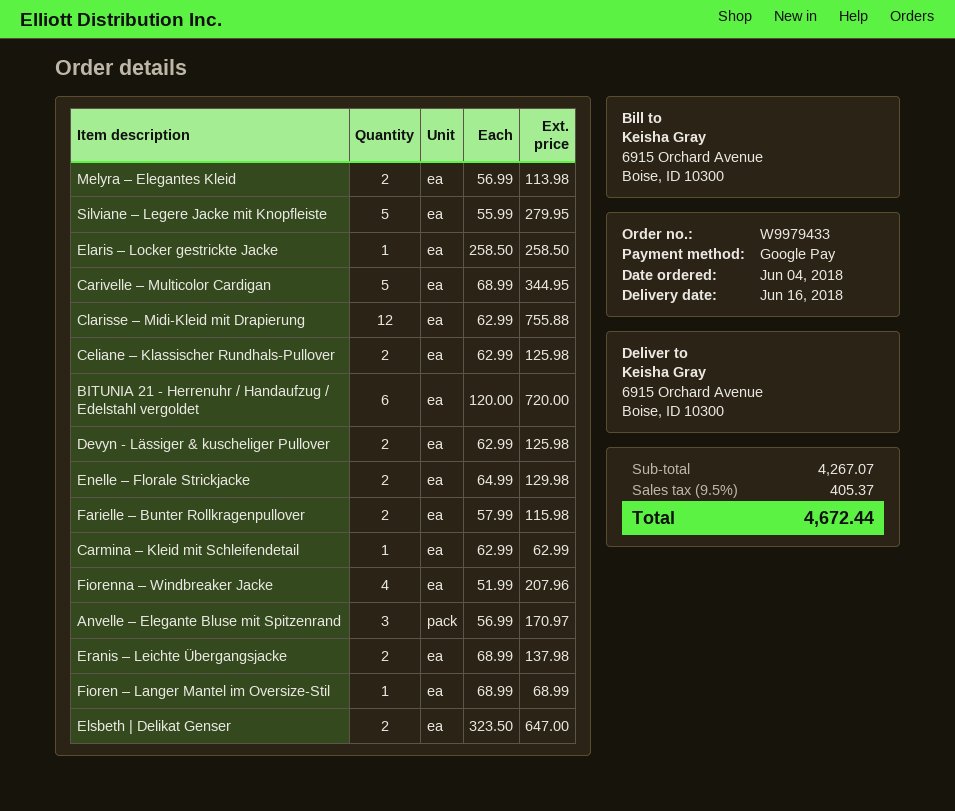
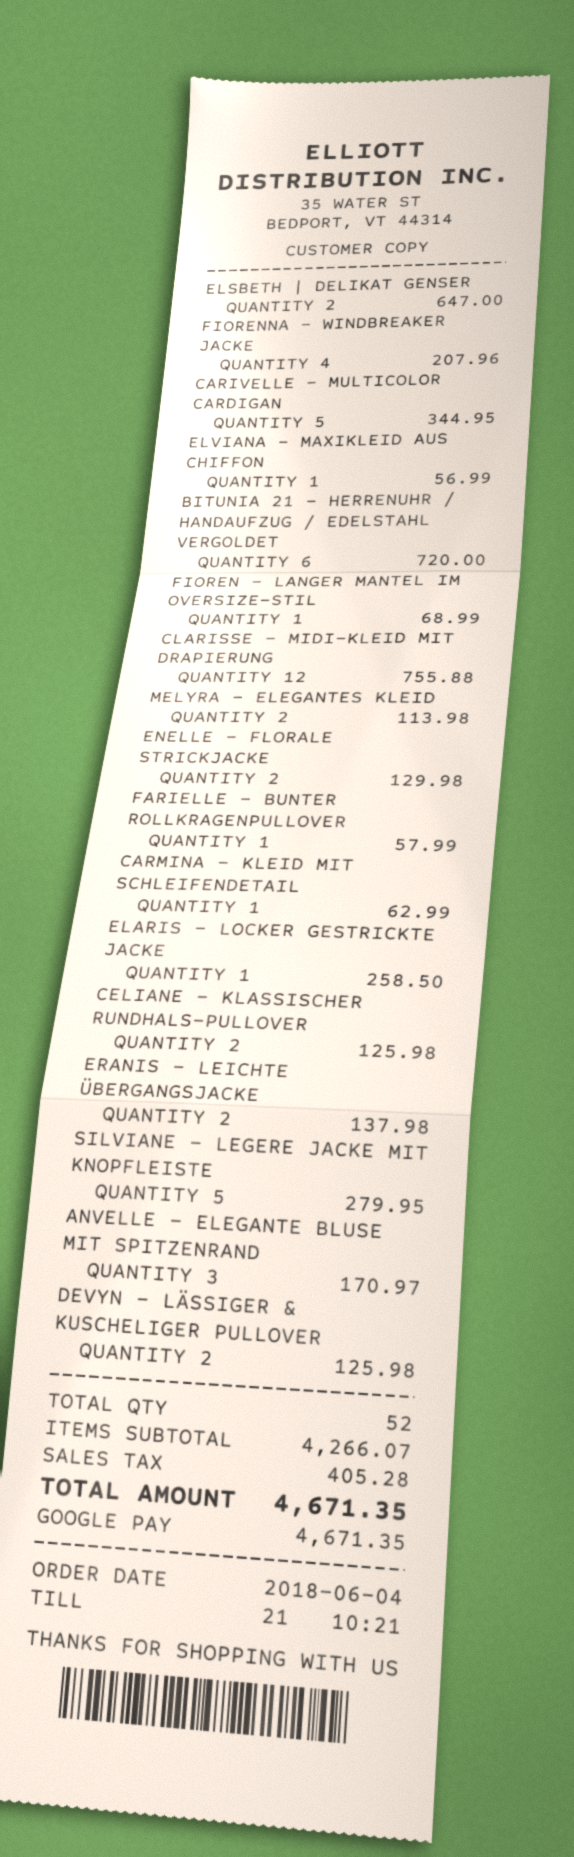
Farielle – Bunter Rollkragenpullover: 2 for 115.98 -> 1 for 57.99
ELVIANA – MAXIKLEID AUS CHIFFON: none -> 1 for 56.99
subtotal: 4267.07 -> 4266.07
tax: 405.37 -> 405.28
total: 4672.44 -> 4671.35

